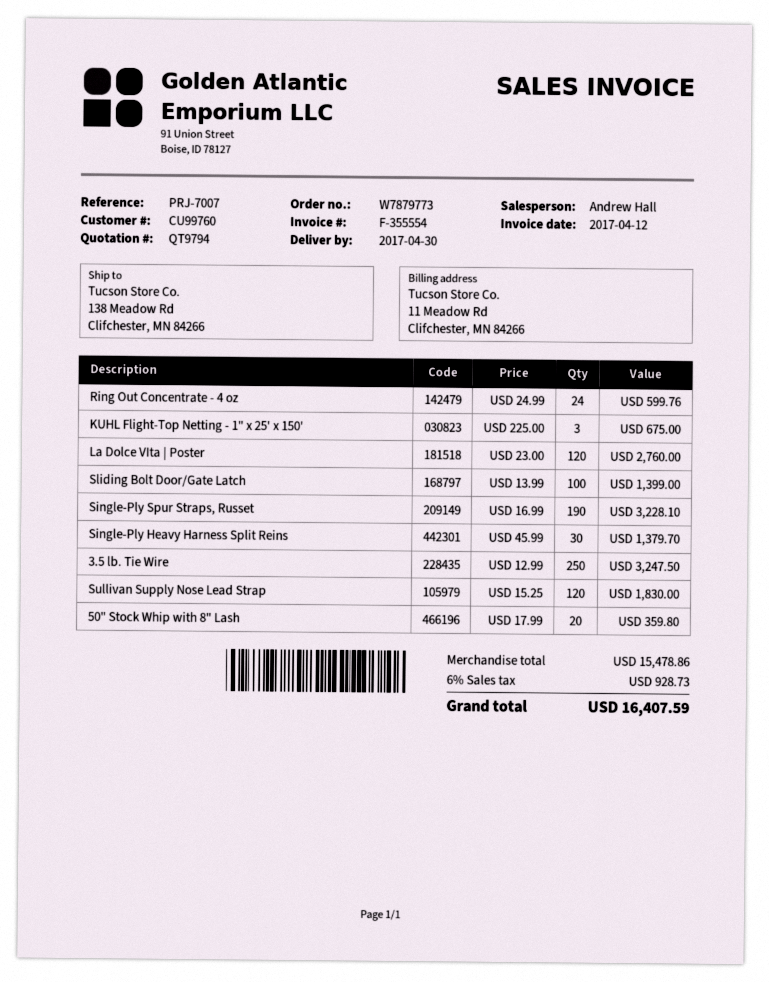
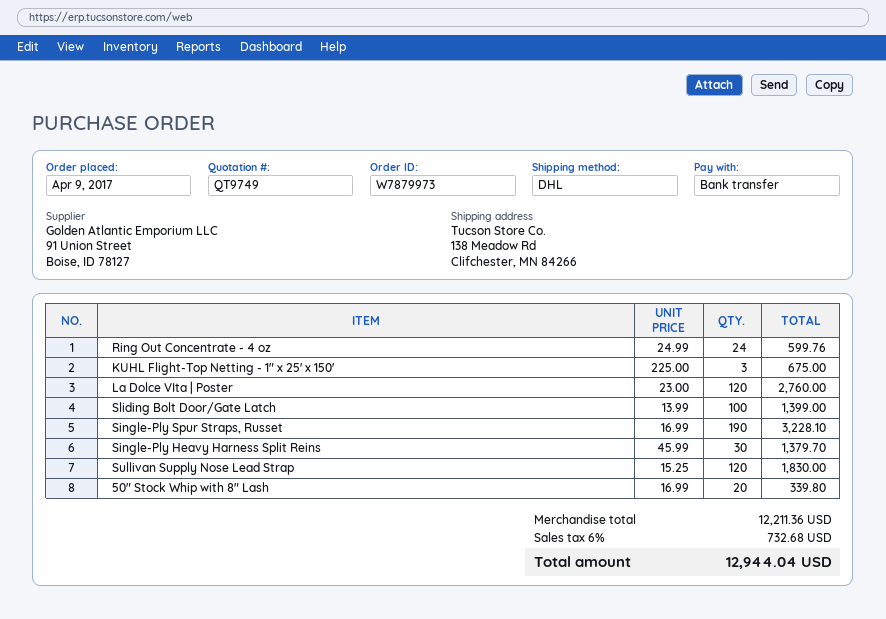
quote number: QT9794 -> QT9749
order number: W7879773 -> W7879973
3.5 lb. Tie Wire: 250 x 12.99 = 3247.50 -> none
50" Stock Whip with 8" Lash: 20 x 17.99 = 359.80 -> 20 x 16.99 = 339.80
subtotal: 15478.86 -> 12211.36
tax: 6% = 928.73 -> 6% = 732.68
total: 16407.59 -> 12944.04

